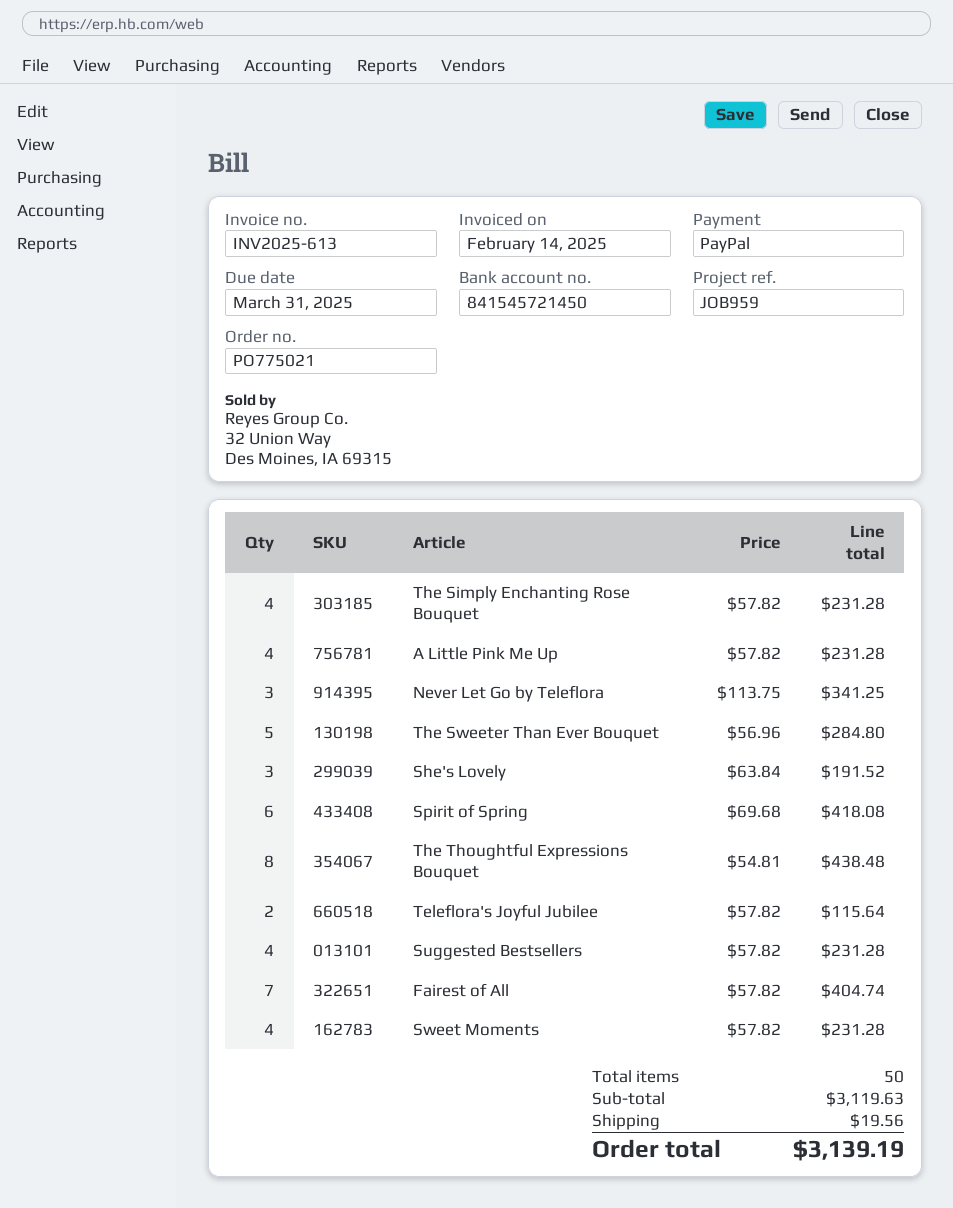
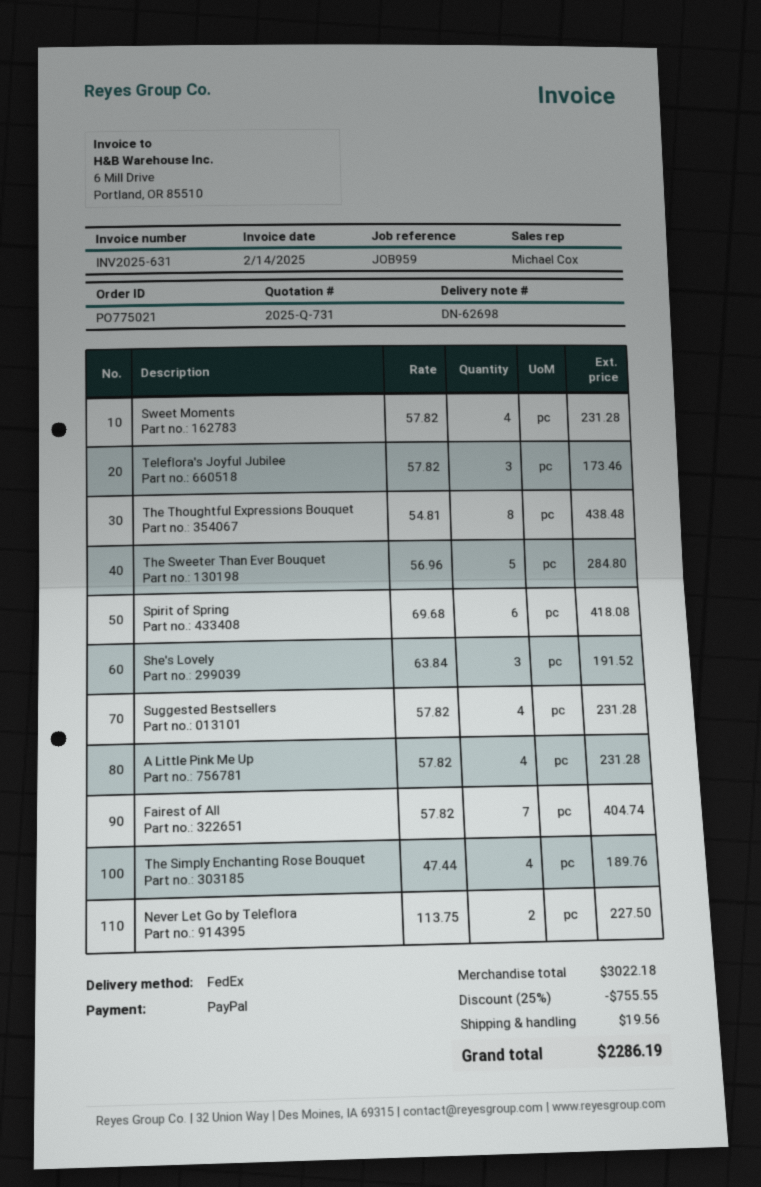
invoice number: INV2025-613 -> INV2025-631
The Simply Enchanting Rose Bouquet: 4 x 57.82 = 231.28 -> 4 x 47.44 = 189.76
Never Let Go by Teleflora: 3 x 113.75 = 341.25 -> 2 x 113.75 = 227.50
Teleflora's Joyful Jubilee: 2 x 57.82 = 115.64 -> 3 x 57.82 = 173.46
subtotal: 3119.63 -> 3022.18
discount: none -> 25% = 755.55
total: 3139.19 -> 2286.19

